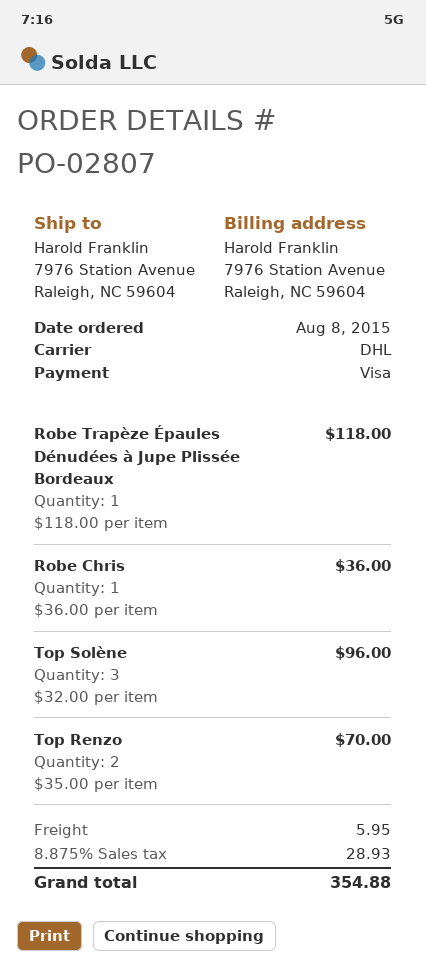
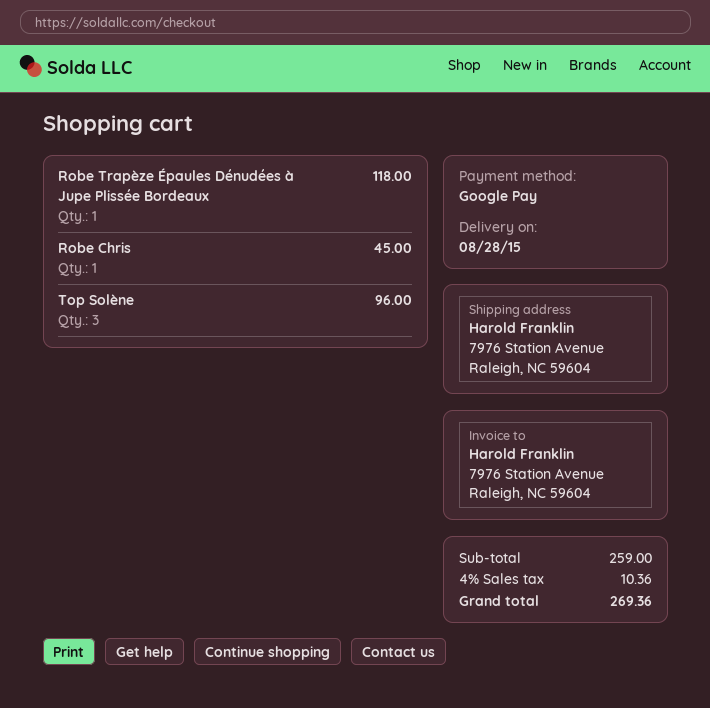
payment method: Visa -> Google Pay
Robe Chris: 1 for 36.00 -> 1 for 45.00
Top Renzo: 2 for 70.00 -> none
shipping: 5.95 -> none
tax: 8.875% = 28.93 -> 4% = 10.36
total: 354.88 -> 269.36

